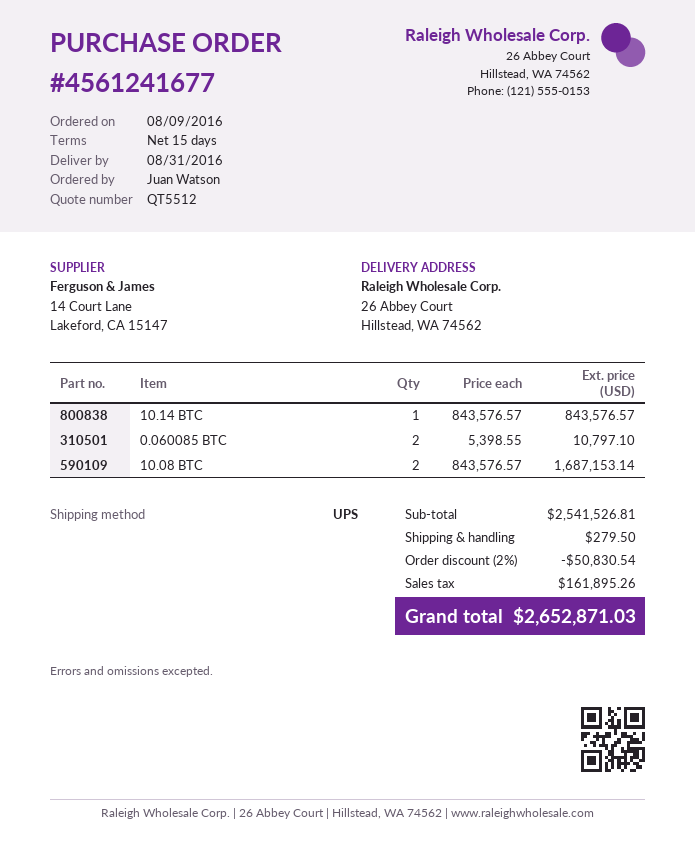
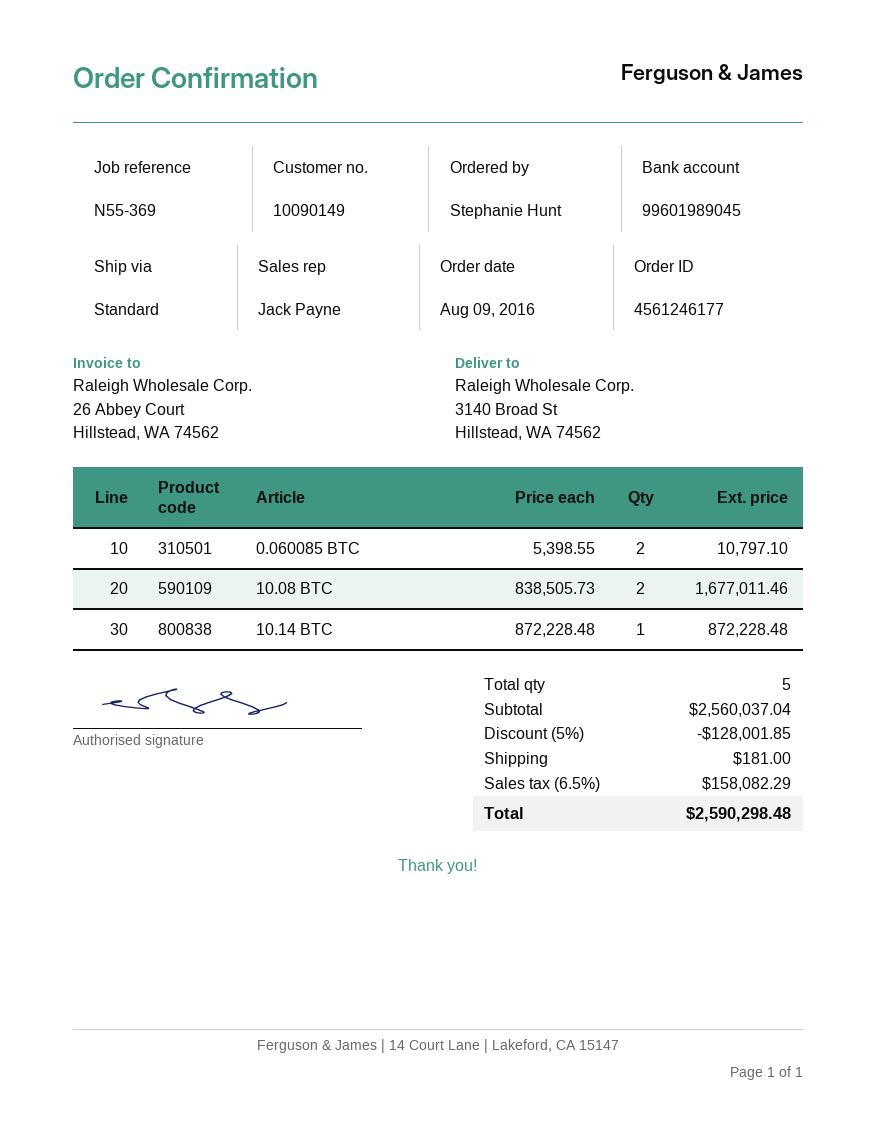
order number: 4561241677 -> 4561246177
ordered by: Juan Watson -> Stephanie Hunt
shipping method: UPS -> standard
ship to: 26 Abbey Court, Hillstead, WA 74562 -> 3140 Broad St, Hillstead, WA 74562
10.14 BTC: 1 x 843576.57 = 843576.57 -> 1 x 872228.48 = 872228.48
10.08 BTC: 2 x 843576.57 = 1687153.14 -> 2 x 838505.73 = 1677011.46
subtotal: 2541526.81 -> 2560037.04
discount: 2% = 50830.54 -> 5% = 128001.85
shipping: 279.50 -> 181.00
tax: 161895.26 -> 158082.29
total: 2652871.03 -> 2590298.48

